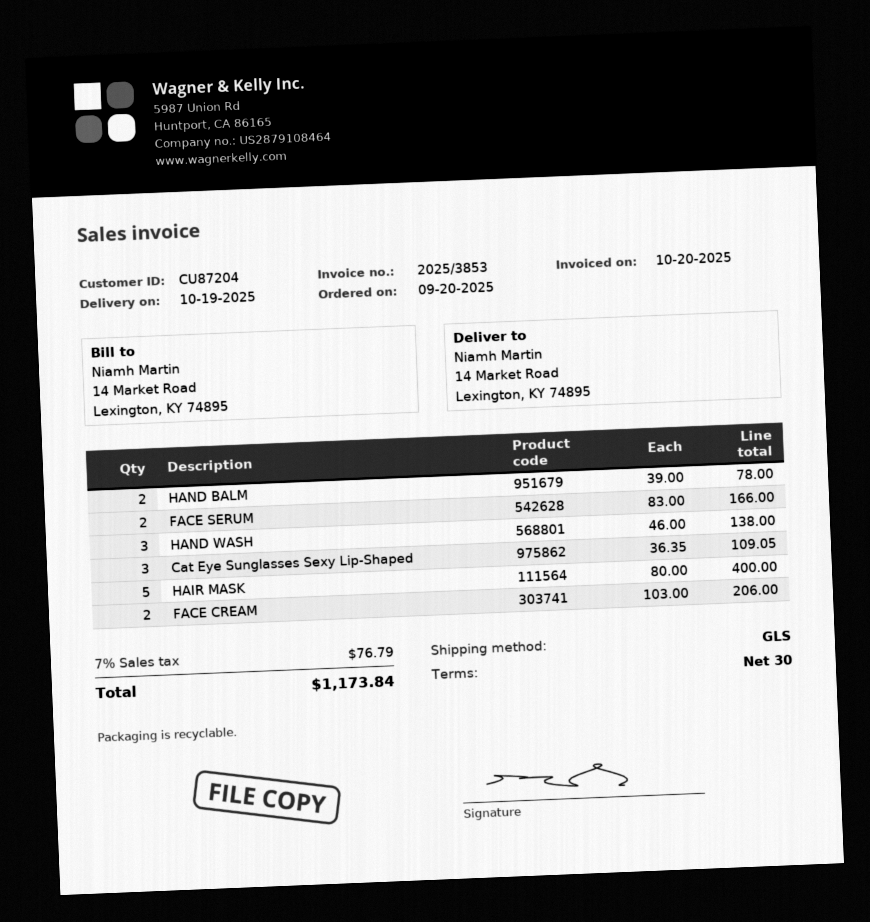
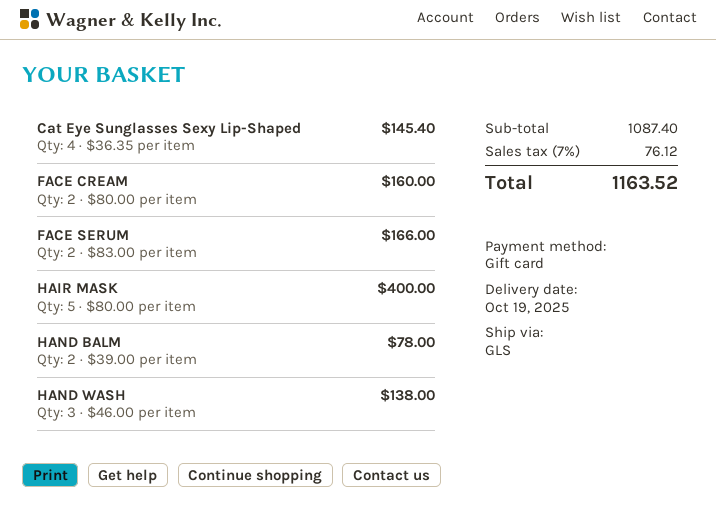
Cat Eye Sunglasses Sexy Lip-Shaped: 3 x 36.35 = 109.05 -> 4 x 36.35 = 145.40
FACE CREAM: 2 x 103.00 = 206.00 -> 2 x 80.00 = 160.00
tax: 7% = 76.79 -> 7% = 76.12
total: 1173.84 -> 1163.52

